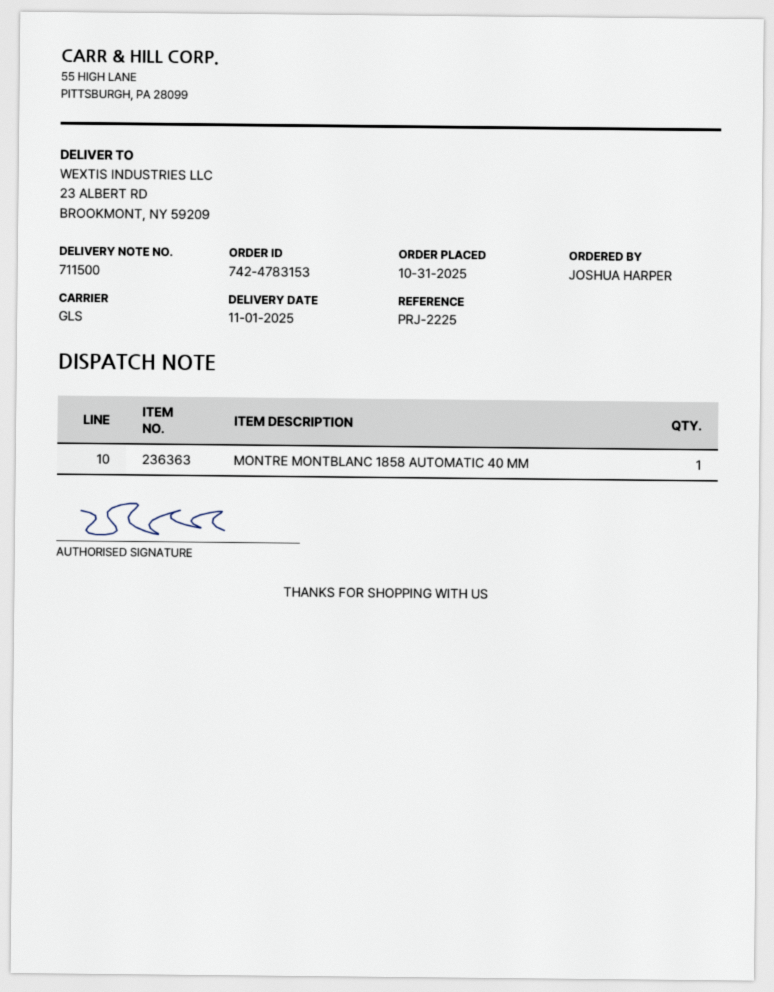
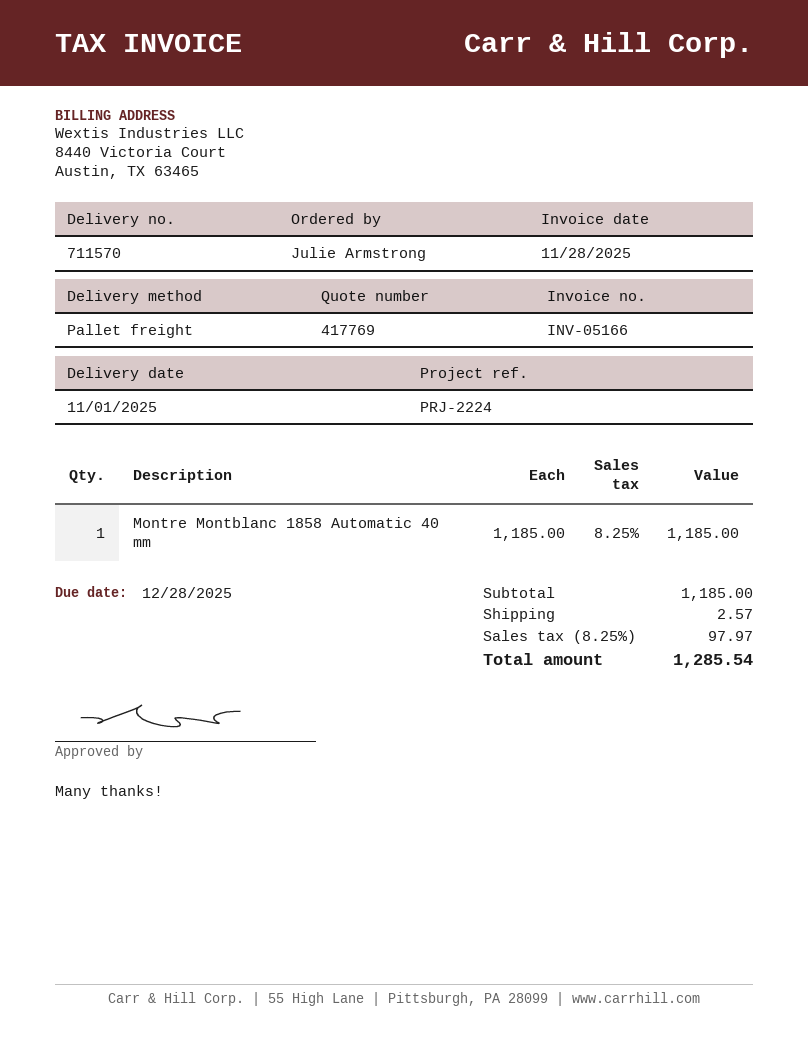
delivery note number: 711500 -> 711570
reference: PRJ-2225 -> PRJ-2224
ordered by: JOSHUA HARPER -> Julie Armstrong
shipping method: GLS -> pallet freight

